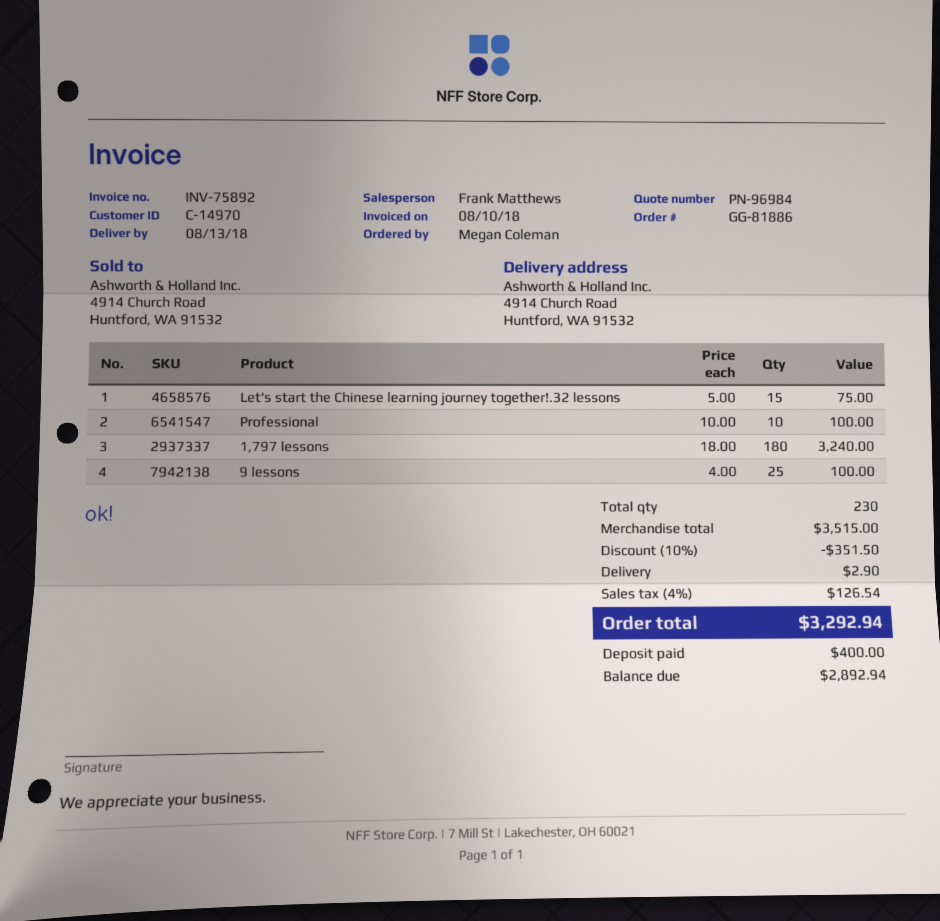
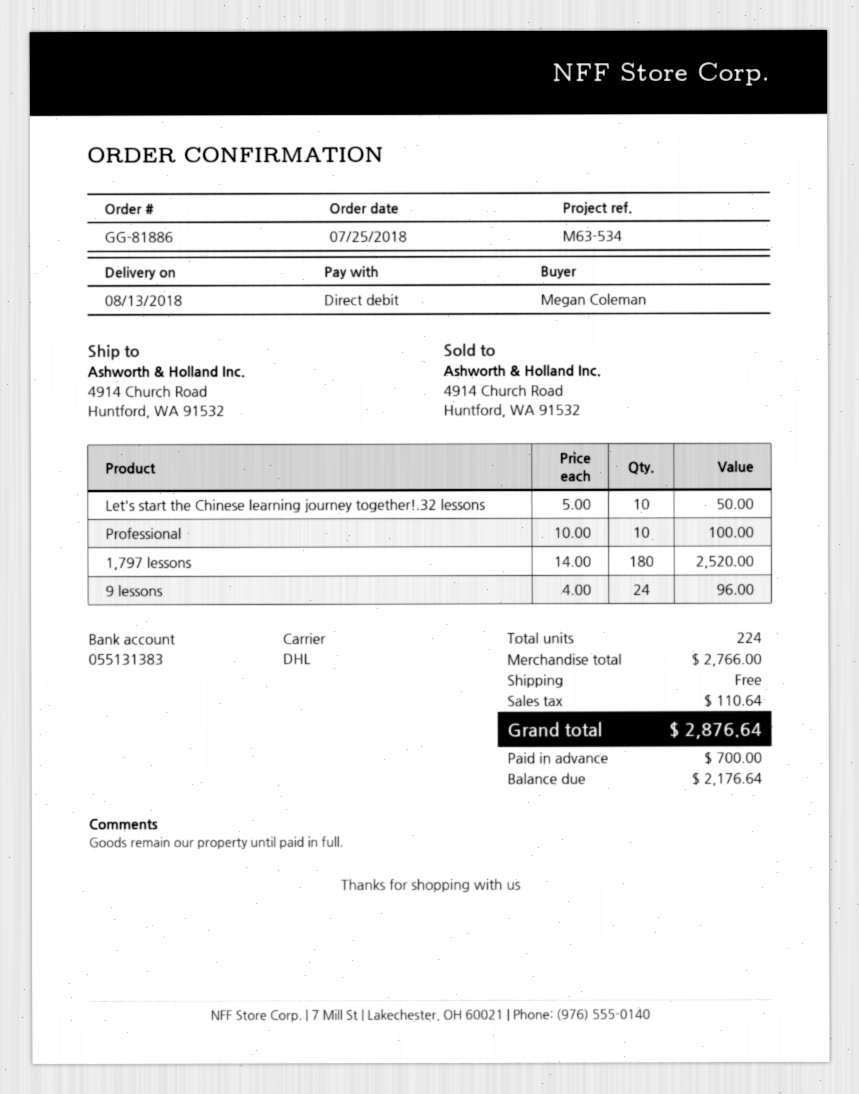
Let's start the Chinese learning journey together!.32 lessons: 15 x 5.00 = 75.00 -> 10 x 5.00 = 50.00
1,797 lessons: 180 x 18.00 = 3240.00 -> 180 x 14.00 = 2520.00
9 lessons: 25 x 4.00 = 100.00 -> 24 x 4.00 = 96.00
total quantity: 230 -> 224
subtotal: 3515.00 -> 2766.00
discount: 10% = 351.50 -> none
shipping: 2.90 -> 0.00
tax: 126.54 -> 110.64
total: 3292.94 -> 2876.64
deposit: 400.00 -> 700.00
balance: 2892.94 -> 2176.64

